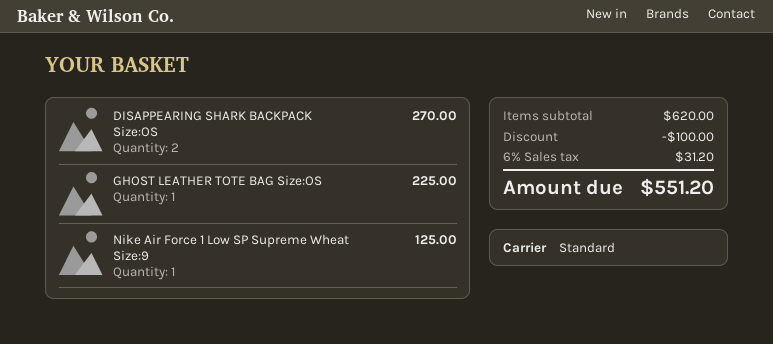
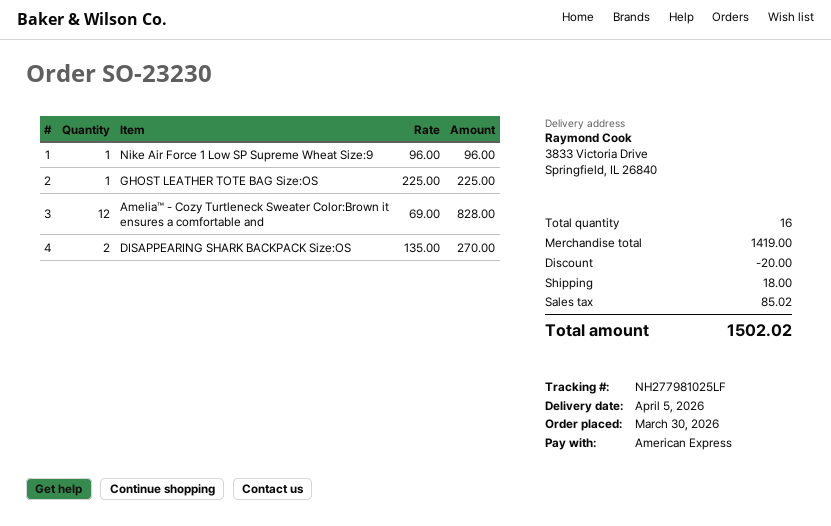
Nike Air Force 1 Low SP Supreme Wheat Size:9: 1 for 125.00 -> 1 for 96.00
Amelia™ - Cozy Turtleneck Sweater Color:Brown it ensures a comfortable and: none -> 12 for 828.00
subtotal: 620.00 -> 1419.00
discount: 100.00 -> 20.00
shipping: none -> 18.00
tax: 31.20 -> 85.02
total: 551.20 -> 1502.02

